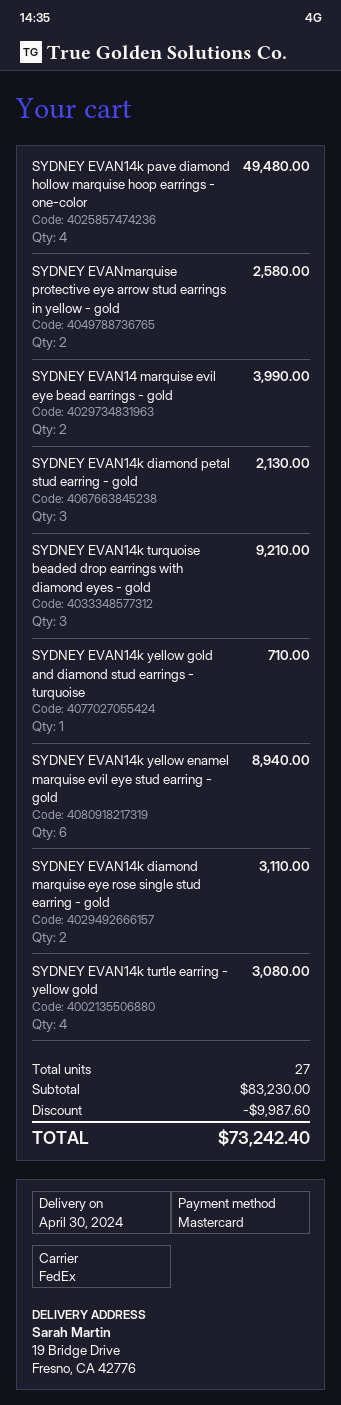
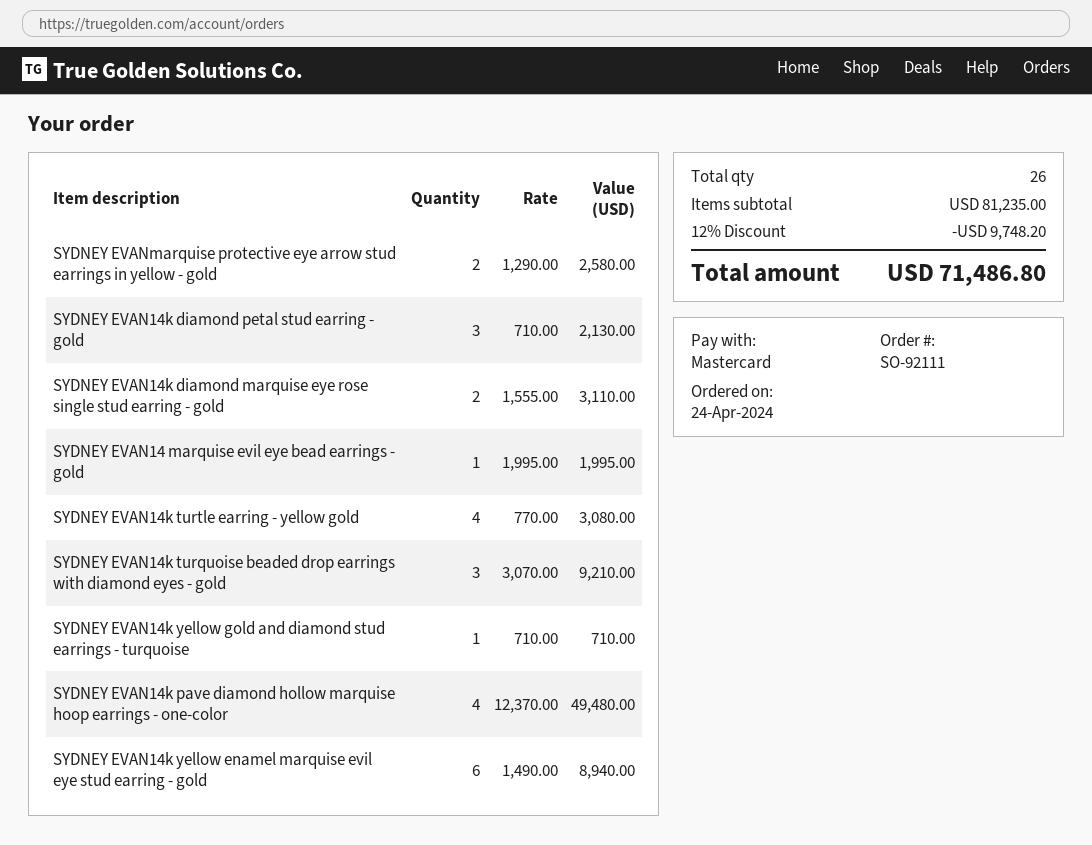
SYDNEY EVAN14 marquise evil eye bead earrings - gold: 2 for 3990.00 -> 1 for 1995.00
total quantity: 27 -> 26
subtotal: 83230.00 -> 81235.00
discount: 9987.60 -> 9748.20
total: 73242.40 -> 71486.80

